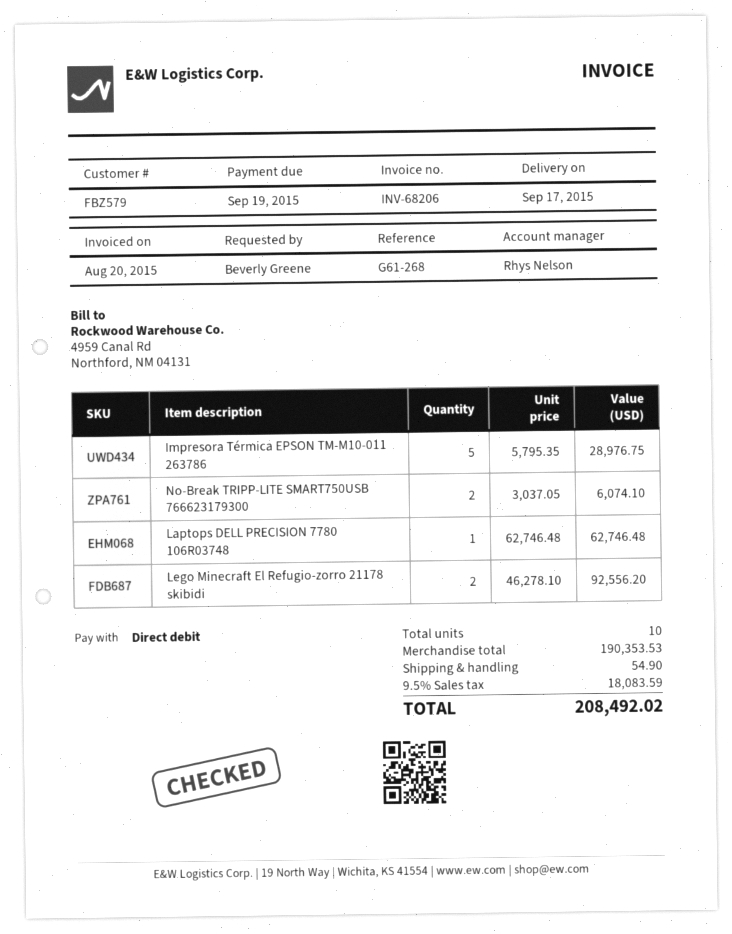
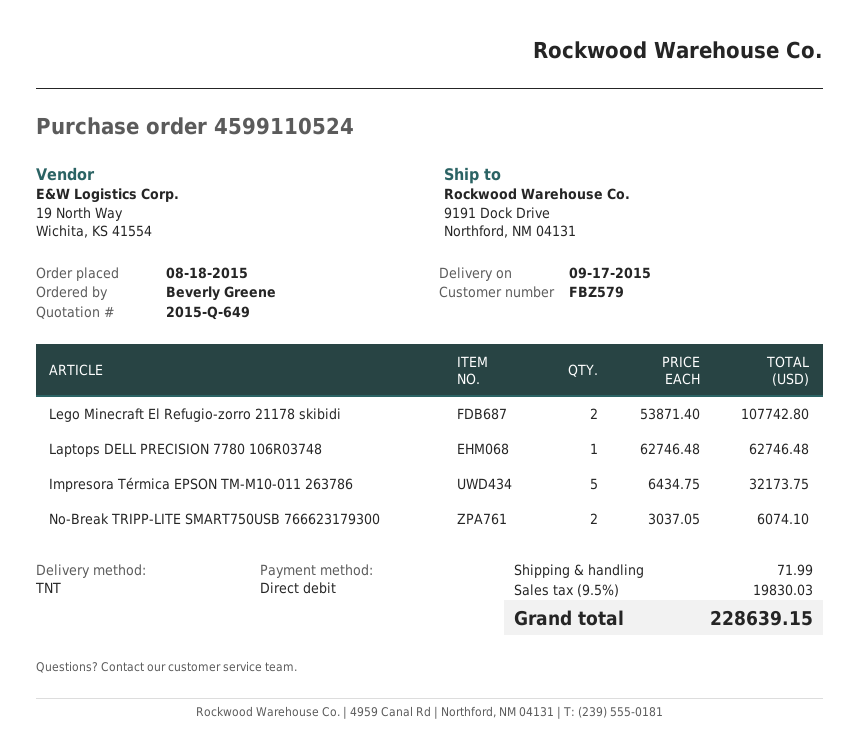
Impresora Térmica EPSON TM-M10-011 263786: 5 x 5795.35 = 28976.75 -> 5 x 6434.75 = 32173.75
Lego Minecraft El Refugio-zorro 21178 skibidi: 2 x 46278.10 = 92556.20 -> 2 x 53871.40 = 107742.80
shipping: 54.90 -> 71.99
tax: 9.5% = 18083.59 -> 9.5% = 19830.03
total: 208492.02 -> 228639.15

